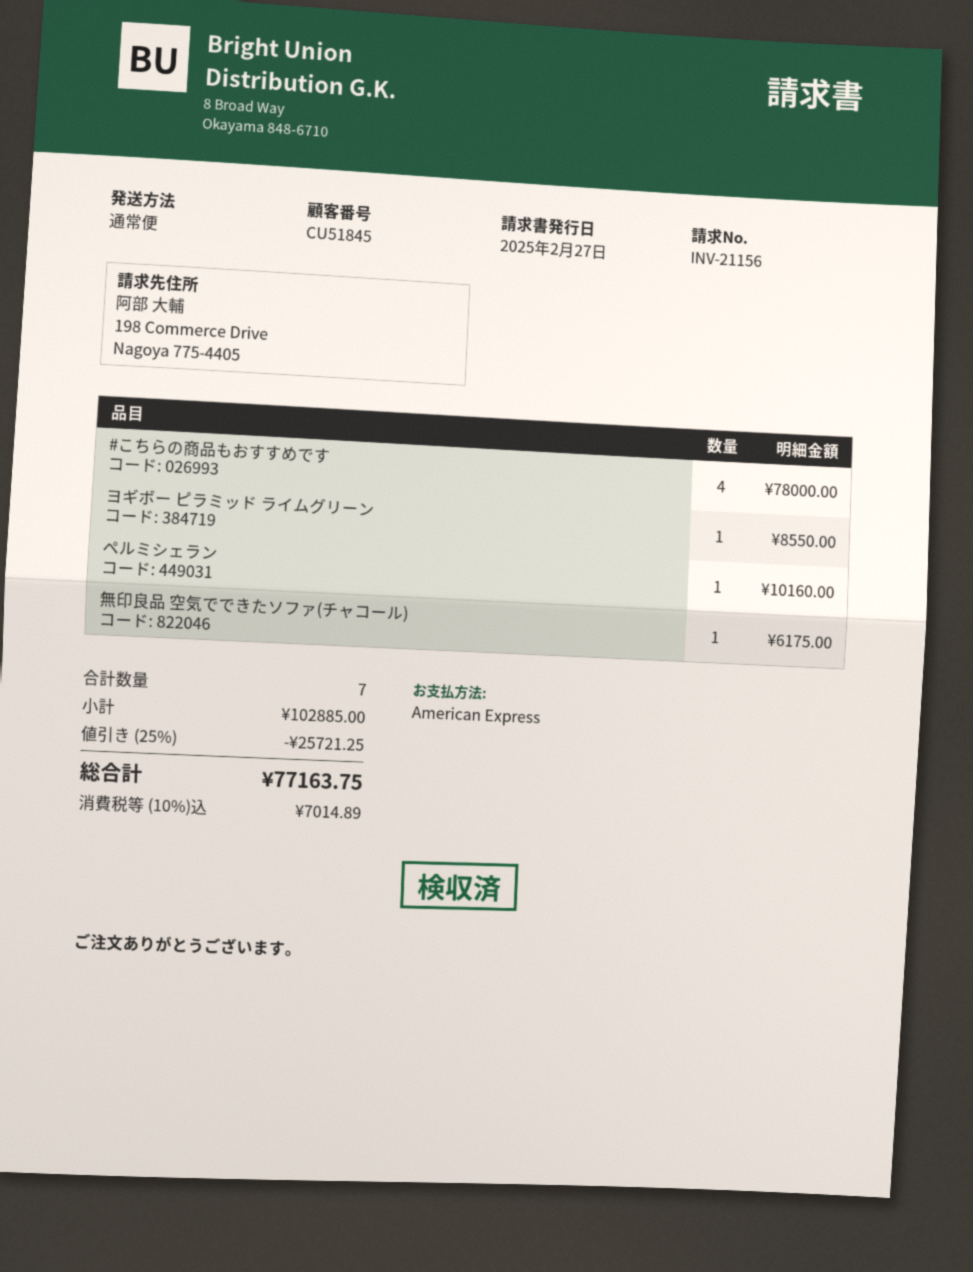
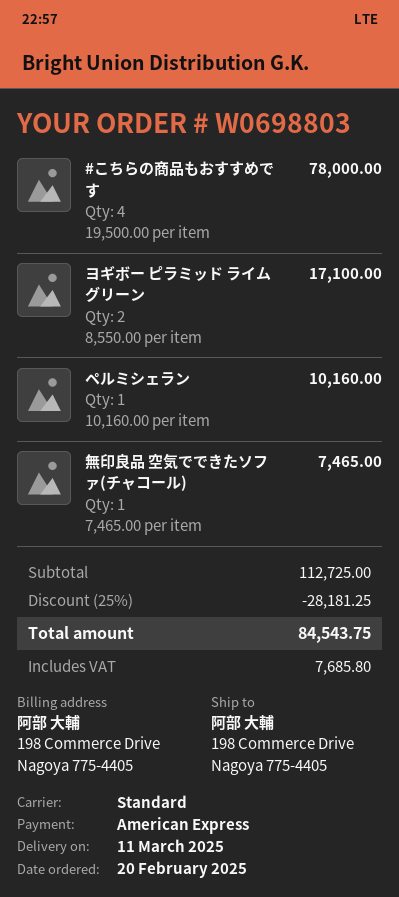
ヨギボー ピラミッド ライムグリーン: 1 for 8550.00 -> 2 for 17100.00
無印良品 空気でできたソファ(チャコール): 1 for 6175.00 -> 1 for 7465.00
subtotal: 102885.00 -> 112725.00
discount: 25% = 25721.25 -> 25% = 28181.25
tax: 7014.89 -> 7685.80
total: 77163.75 -> 84543.75

